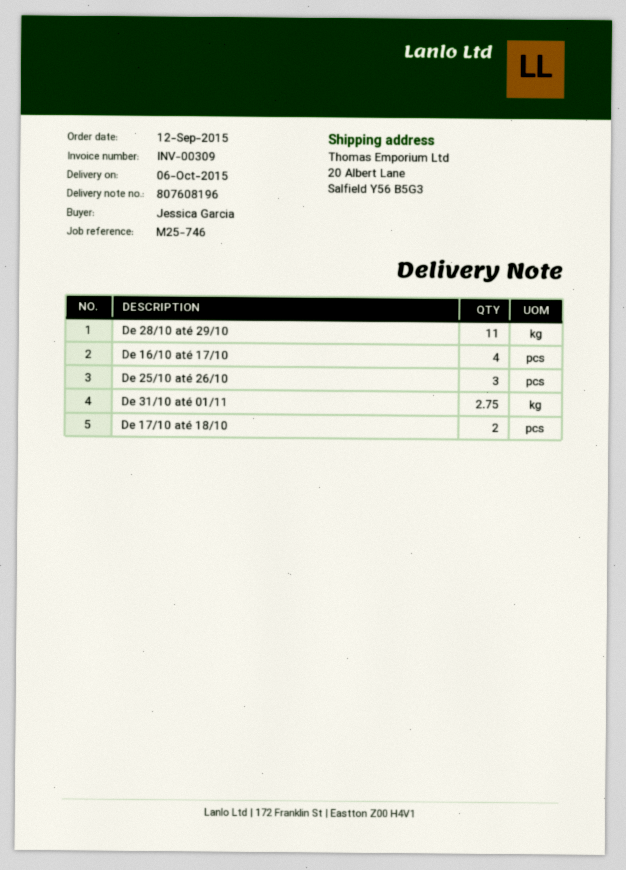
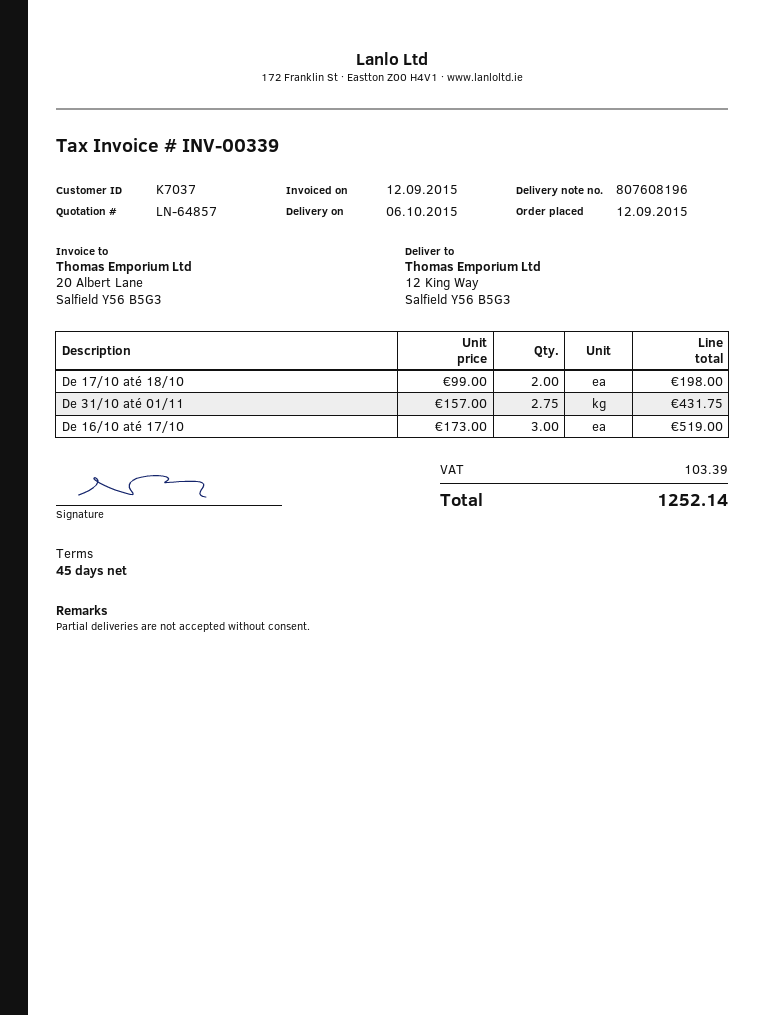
invoice number: INV-00309 -> INV-00339
ship to: 20 Albert Lane, Salfield Y56 B5G3 -> 12 King Way, Salfield Y56 B5G3
De 28/10 até 29/10: 11 -> none
De 16/10 até 17/10: 4 -> 3
De 25/10 até 26/10: 3 -> none

